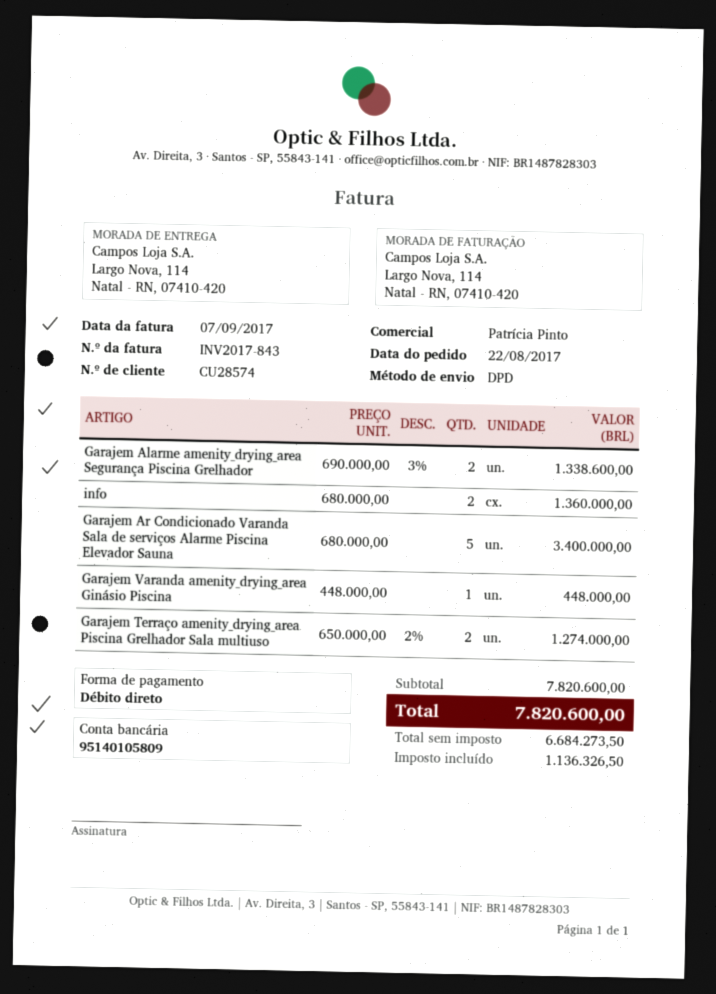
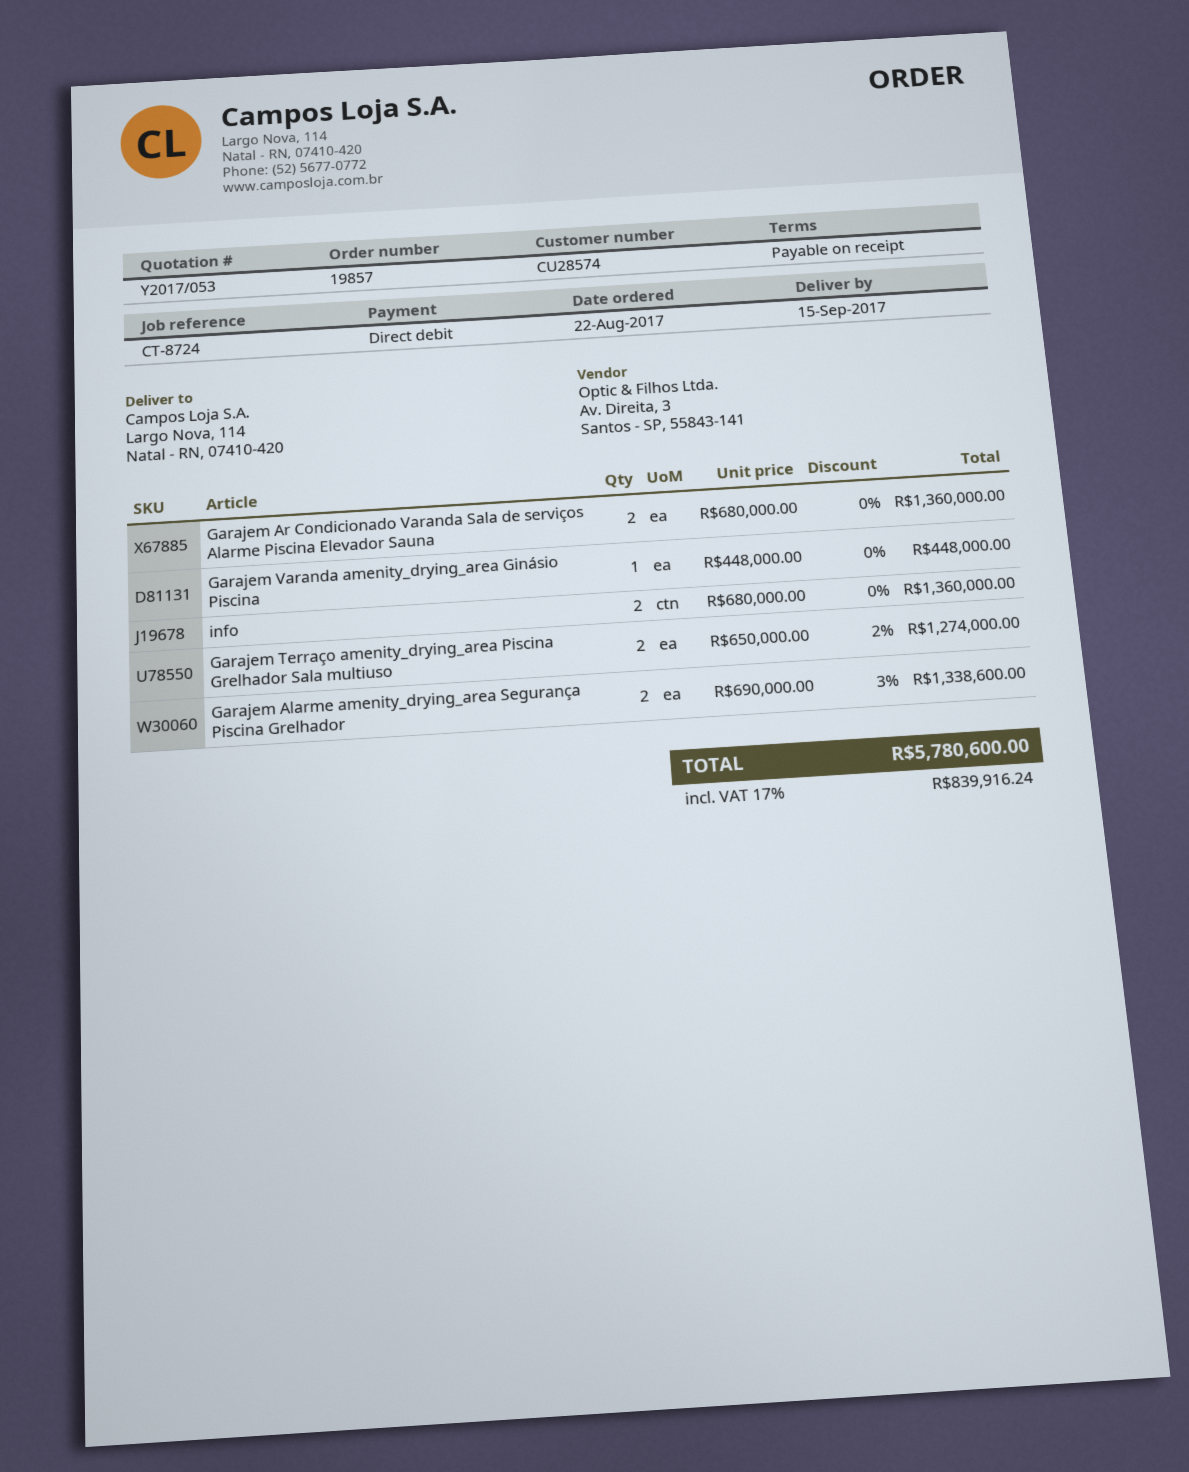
Garajem Ar Condicionado Varanda Sala de serviços Alarme Piscina Elevador Sauna: 5 x 680000.00 = 3400000.00 -> 2 x 680000.00 = 1360000.00
tax: 1136326.50 -> 839916.24
total: 7820600.00 -> 5780600.00

